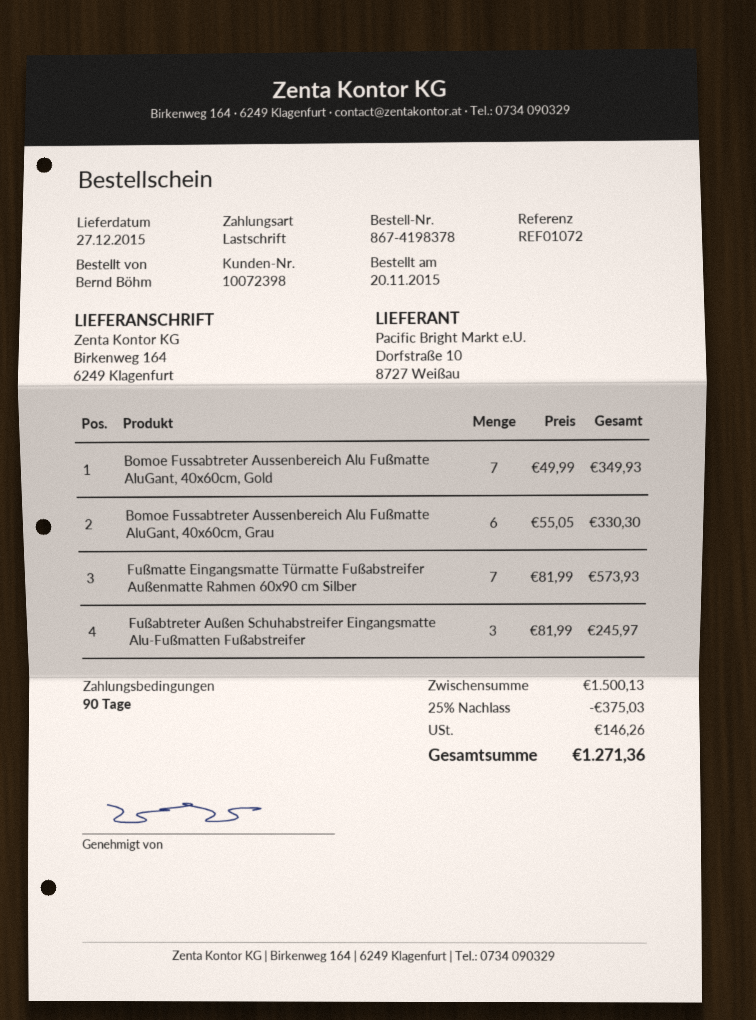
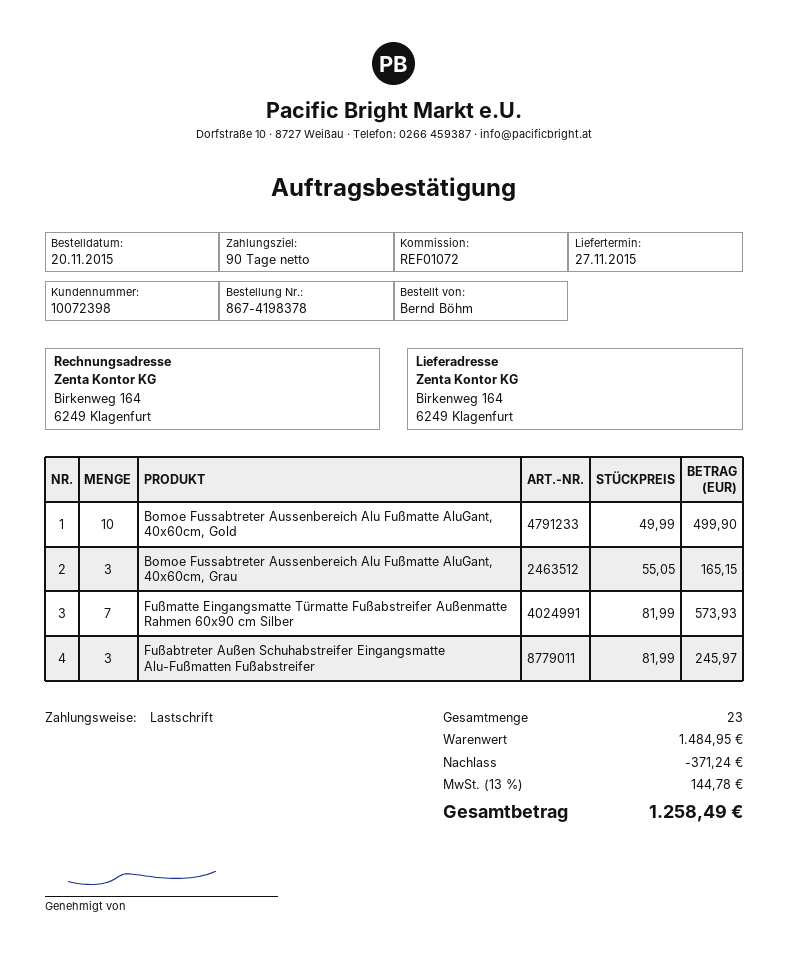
delivery date: 2015-12-27 -> 2015-11-27
Bomoe Fussabtreter Aussenbereich Alu Fußmatte AluGant, 40x60cm, Gold: 7 x 49.99 = 349.93 -> 10 x 49.99 = 499.90
Bomoe Fussabtreter Aussenbereich Alu Fußmatte AluGant, 40x60cm, Grau: 6 x 55.05 = 330.30 -> 3 x 55.05 = 165.15
subtotal: 1500.13 -> 1484.95
discount: 375.03 -> 371.24
tax: 146.26 -> 144.78
total: 1271.36 -> 1258.49

